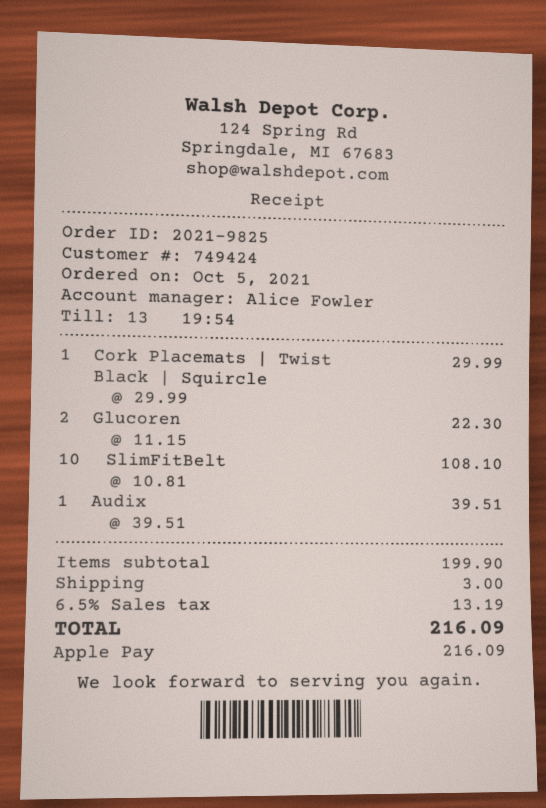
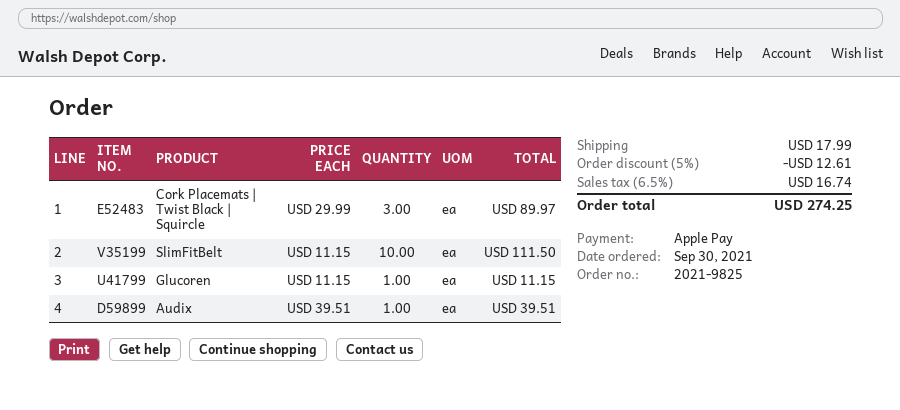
order date: 2021-10-05 -> 2021-09-30
Cork Placemats | Twist Black | Squircle: 1 x 29.99 = 29.99 -> 3 x 29.99 = 89.97
Glucoren: 2 x 11.15 = 22.30 -> 1 x 11.15 = 11.15
SlimFitBelt: 10 x 10.81 = 108.10 -> 10 x 11.15 = 111.50
discount: none -> 5% = 12.61
shipping: 3.00 -> 17.99
tax: 6.5% = 13.19 -> 6.5% = 16.74
total: 216.09 -> 274.25

